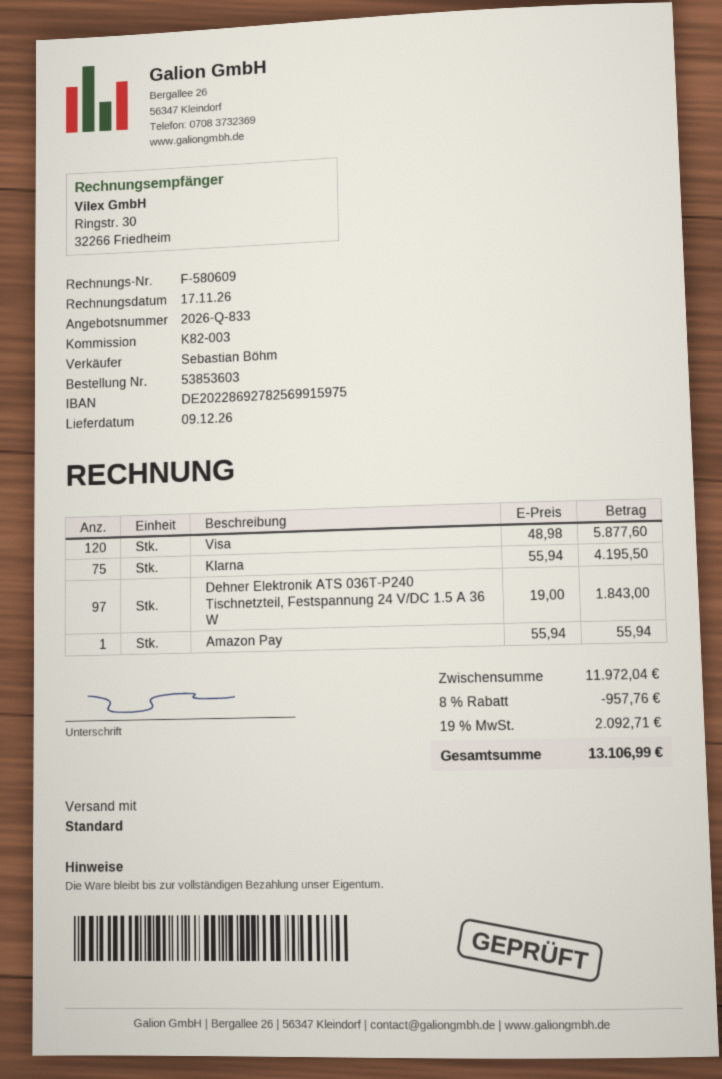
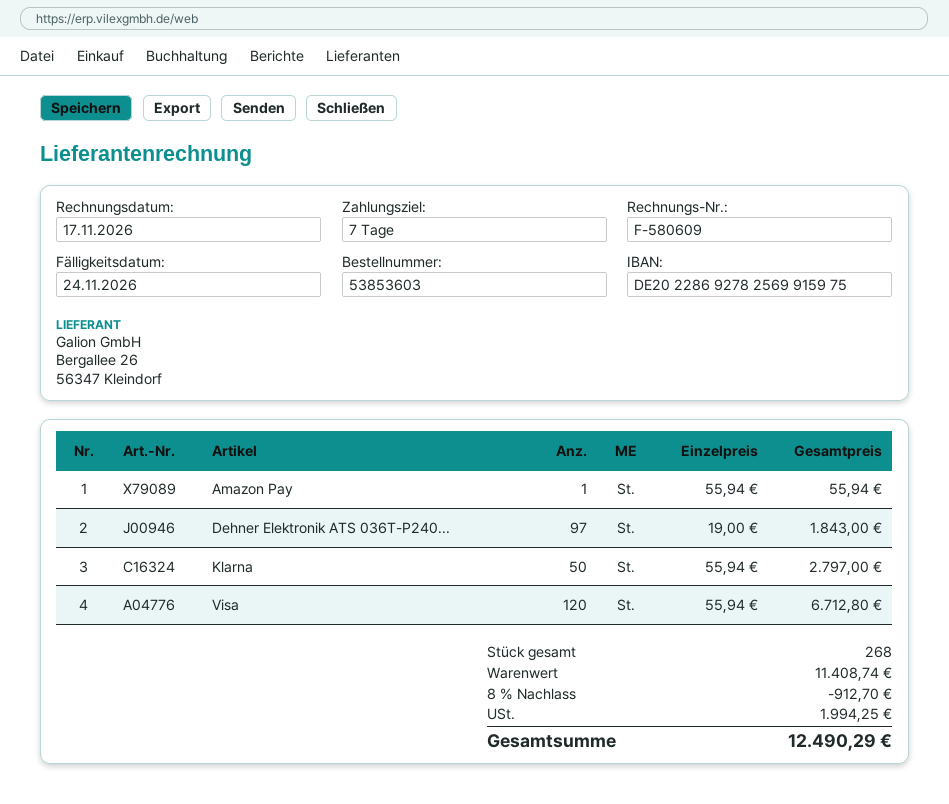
Visa: 120 x 48.98 = 5877.60 -> 120 x 55.94 = 6712.80
Klarna: 75 x 55.94 = 4195.50 -> 50 x 55.94 = 2797.00
subtotal: 11972.04 -> 11408.74
discount: 8% = 957.76 -> 8% = 912.70
tax: 2092.71 -> 1994.25
total: 13106.99 -> 12490.29

